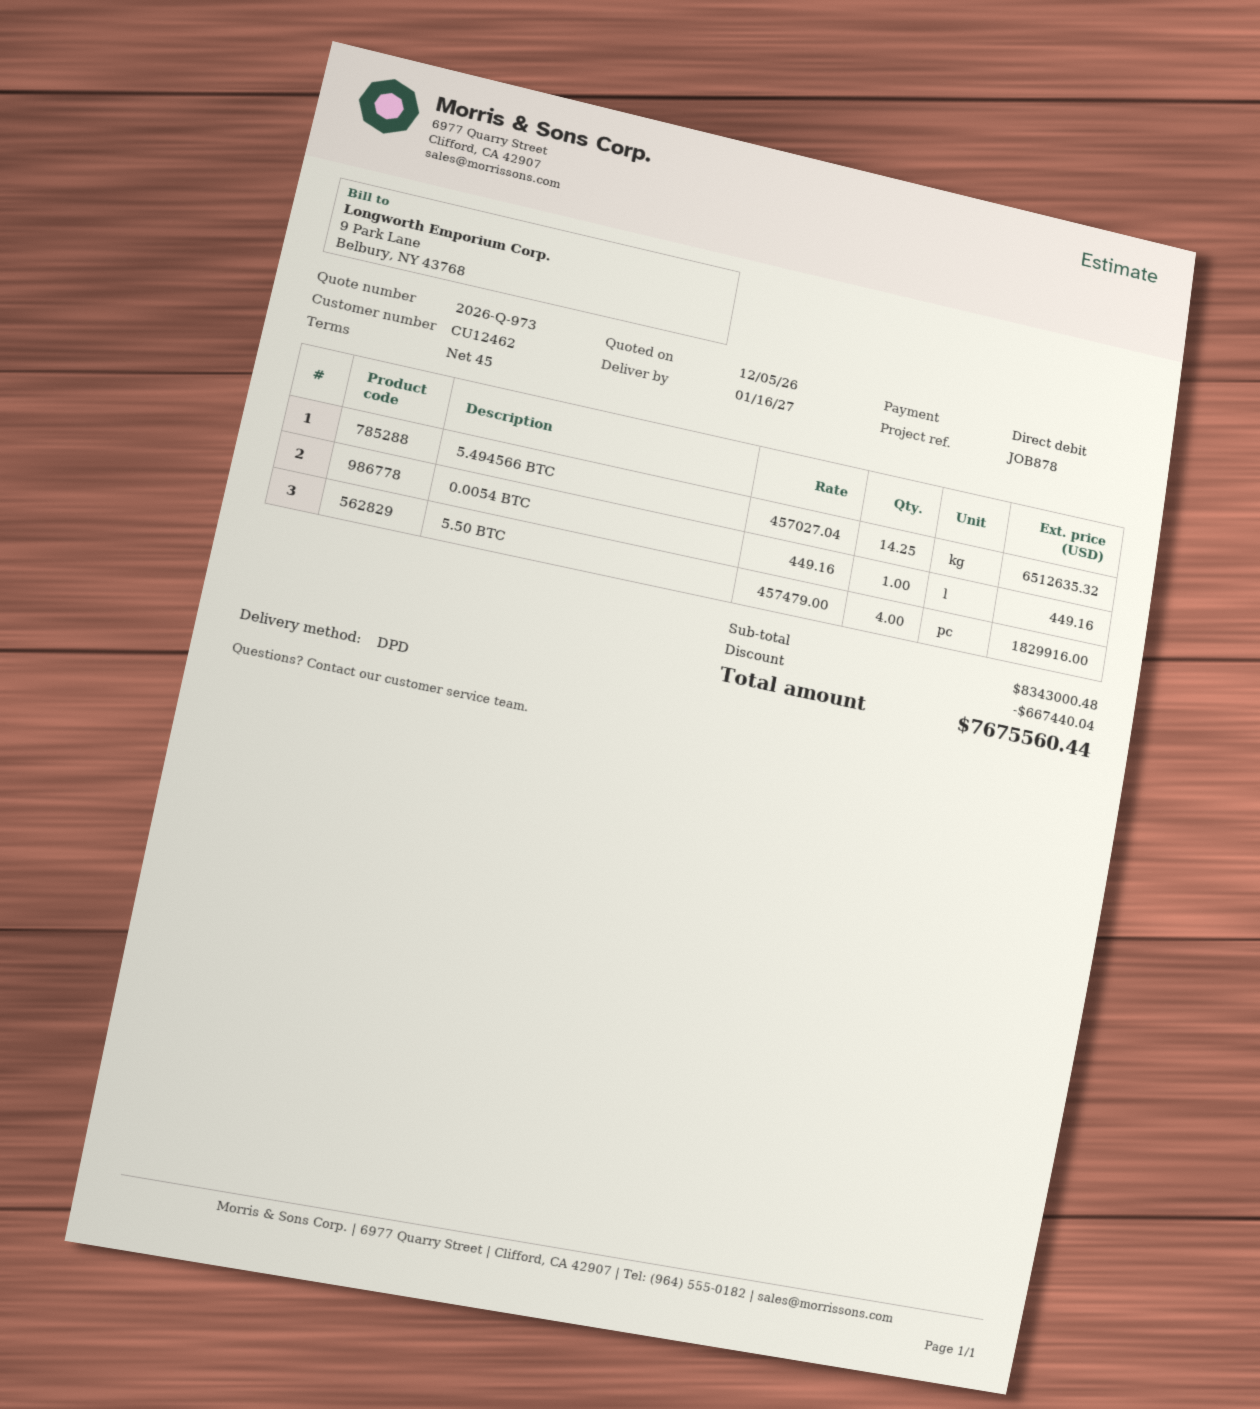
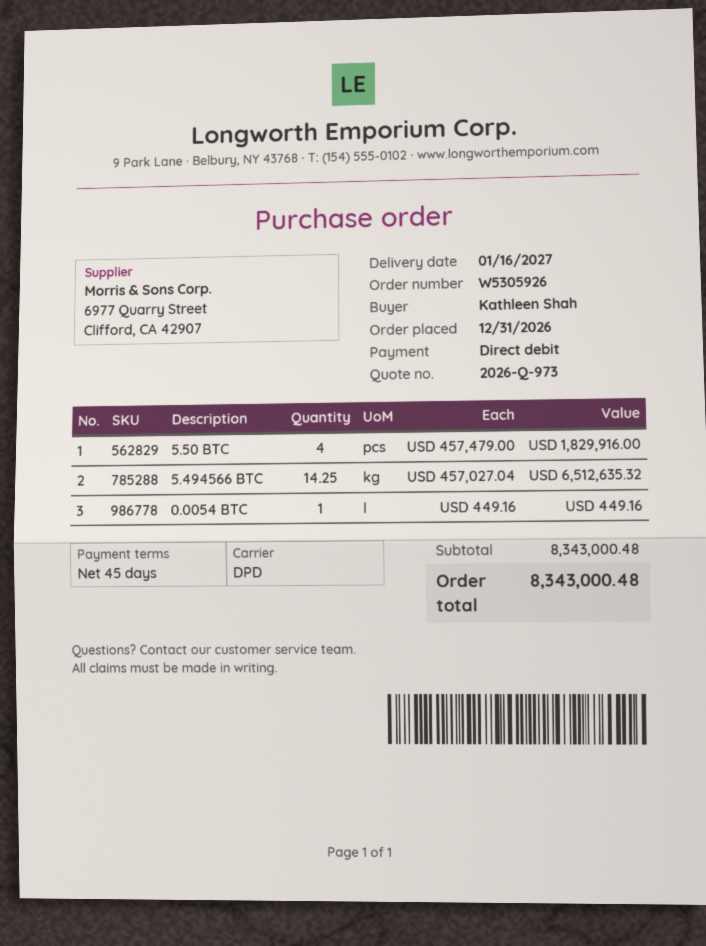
discount: 667440.04 -> none
total: 7675560.44 -> 8343000.48

